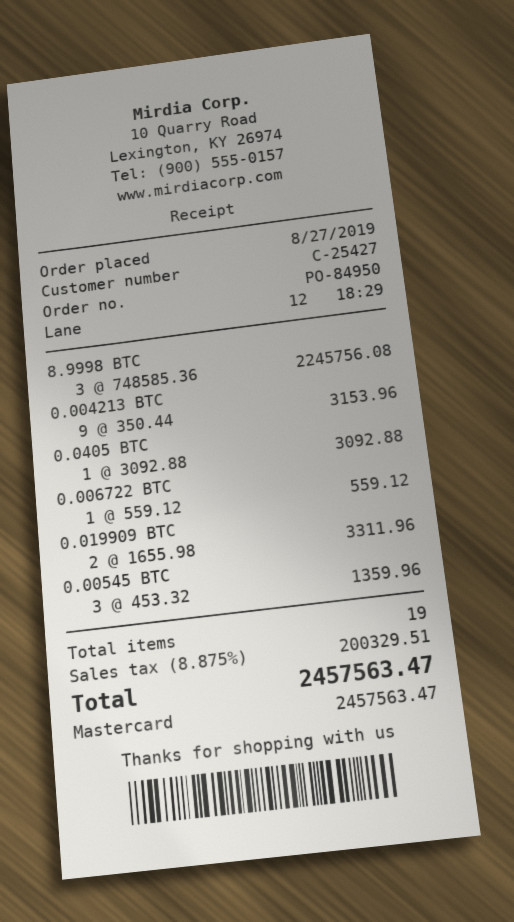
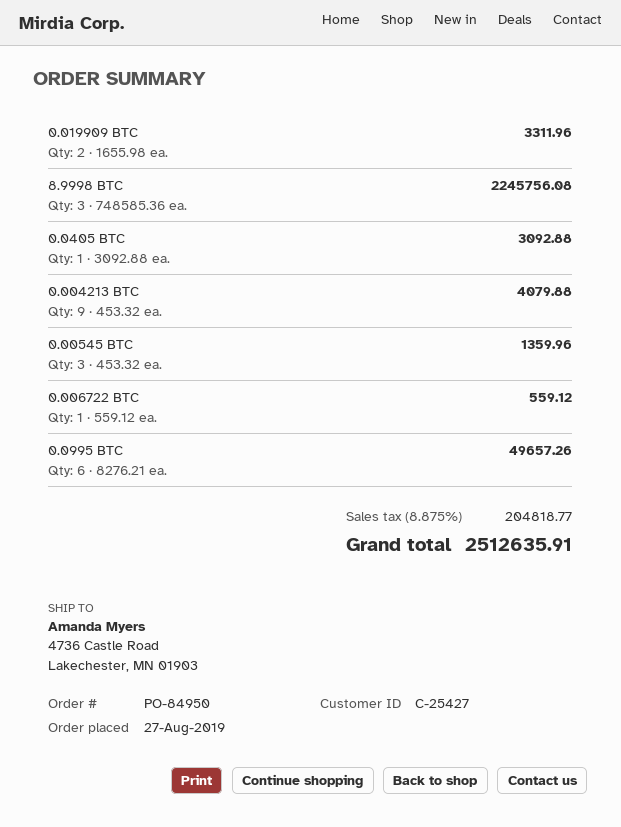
0.004213 BTC: 9 x 350.44 = 3153.96 -> 9 x 453.32 = 4079.88
0.0995 BTC: none -> 6 x 8276.21 = 49657.26
tax: 8.875% = 200329.51 -> 8.875% = 204818.77
total: 2457563.47 -> 2512635.91

